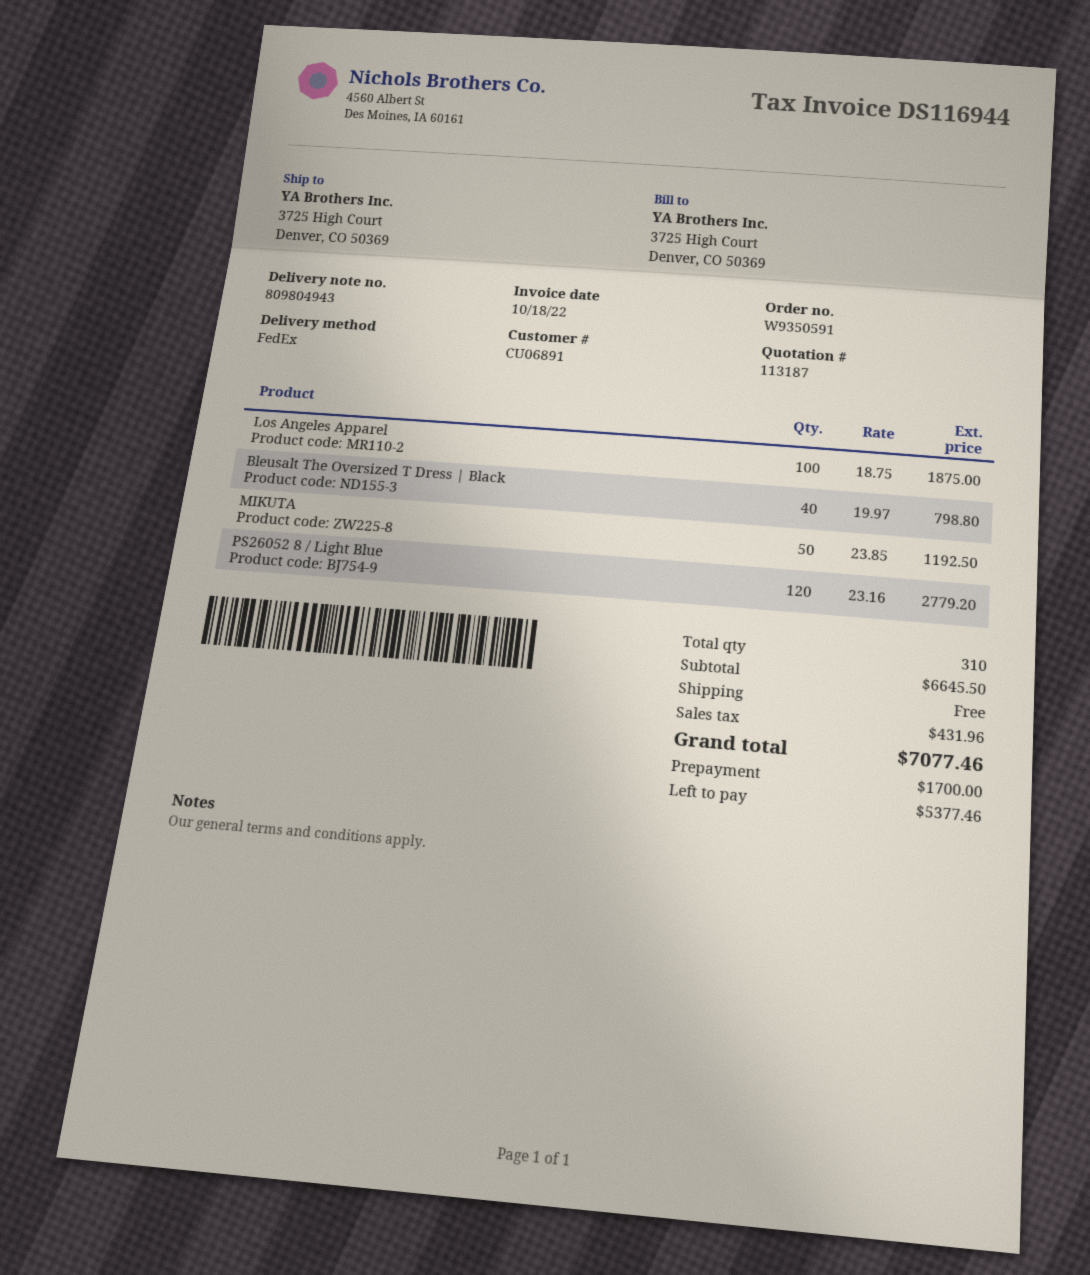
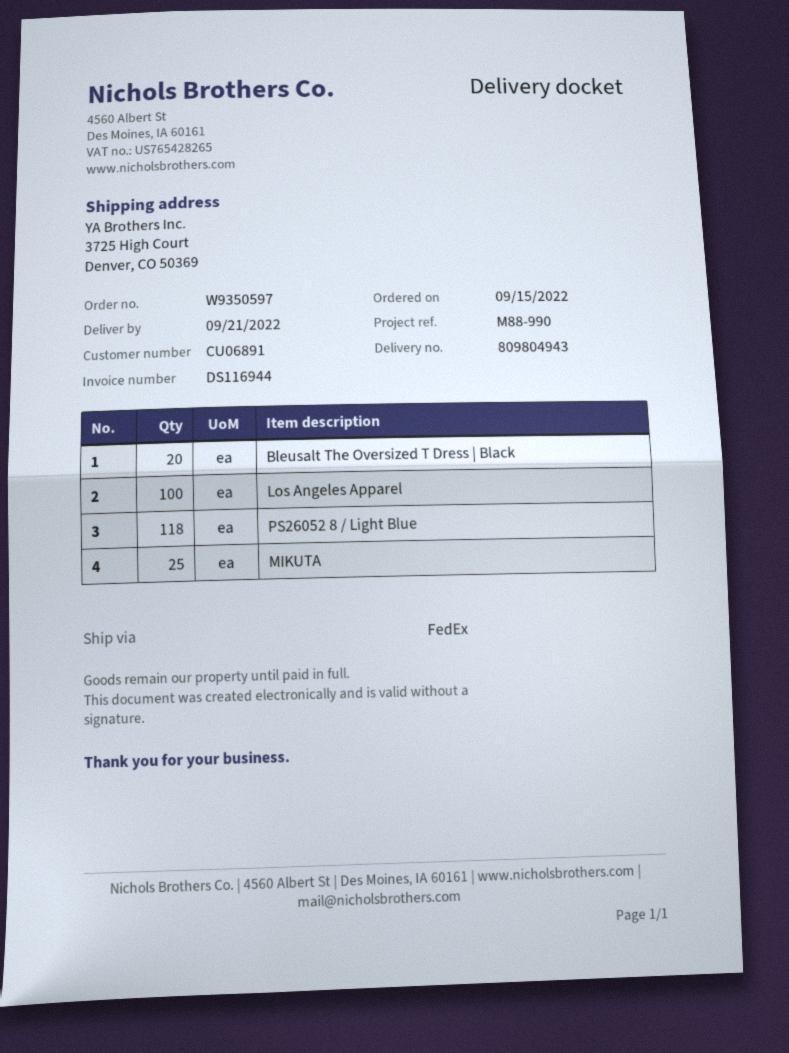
order number: W9350591 -> W9350597
Bleusalt The Oversized T Dress | Black: 40 -> 20
MIKUTA: 50 -> 25
PS26052 8 / Light Blue: 120 -> 118

